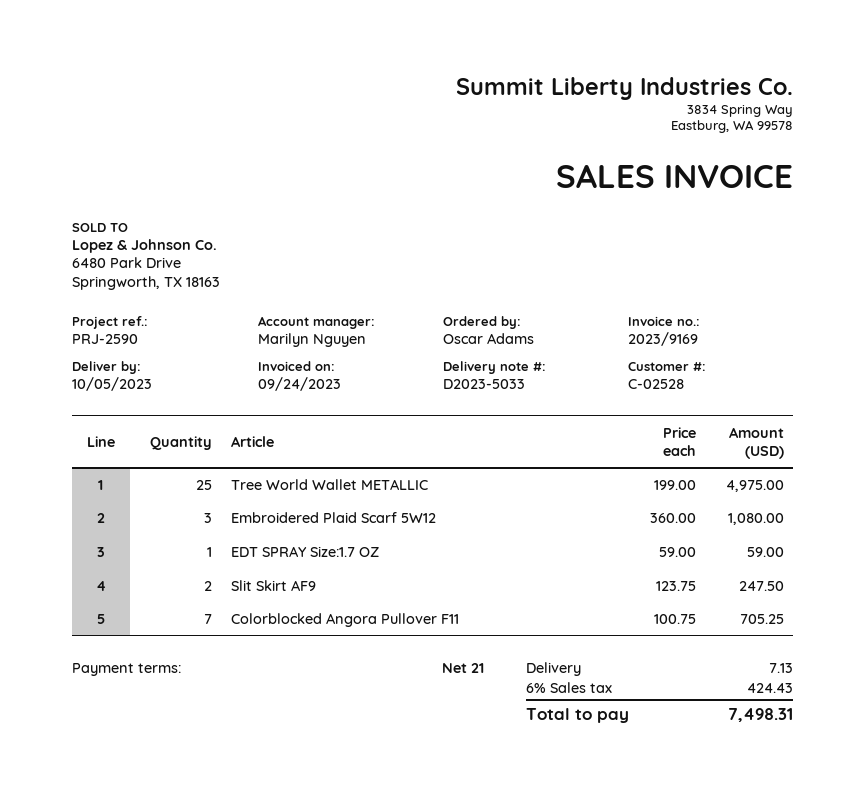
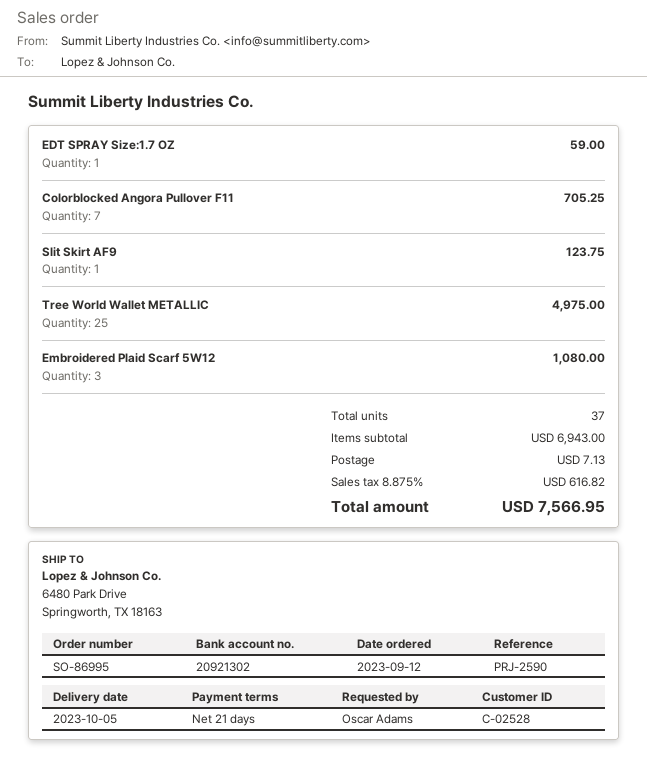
Slit Skirt AF9: 2 for 247.50 -> 1 for 123.75
tax: 6% = 424.43 -> 8.875% = 616.82
total: 7498.31 -> 7566.95

